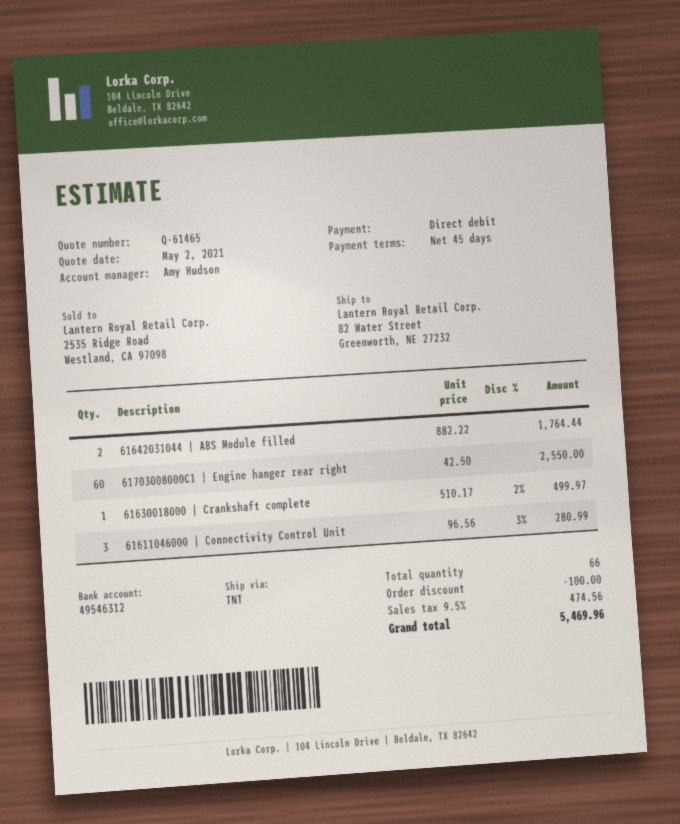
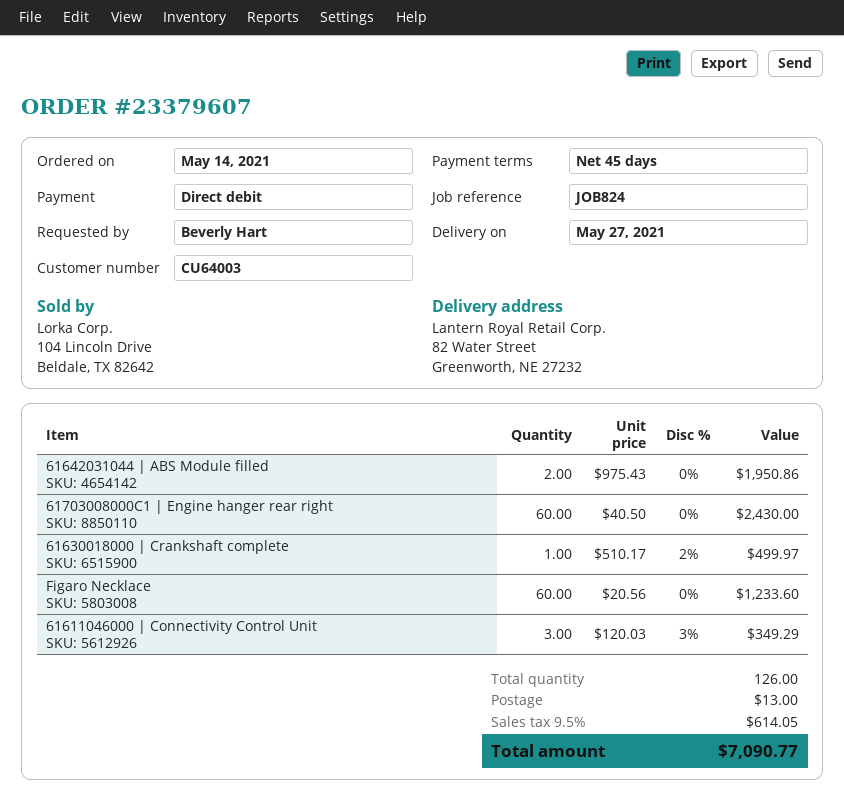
61642031044 | ABS Module filled: 2 x 882.22 = 1764.44 -> 2 x 975.43 = 1950.86
61703008000C1 | Engine hanger rear right: 60 x 42.50 = 2550.00 -> 60 x 40.50 = 2430.00
61611046000 | Connectivity Control Unit: 3 x 96.56 - 3% = 280.99 -> 3 x 120.03 - 3% = 349.29
Figaro Necklace: none -> 60 x 20.56 = 1233.60
total quantity: 66 -> 126
discount: 100.00 -> none
shipping: none -> 13.00
tax: 9.5% = 474.56 -> 9.5% = 614.05
total: 5469.96 -> 7090.77

